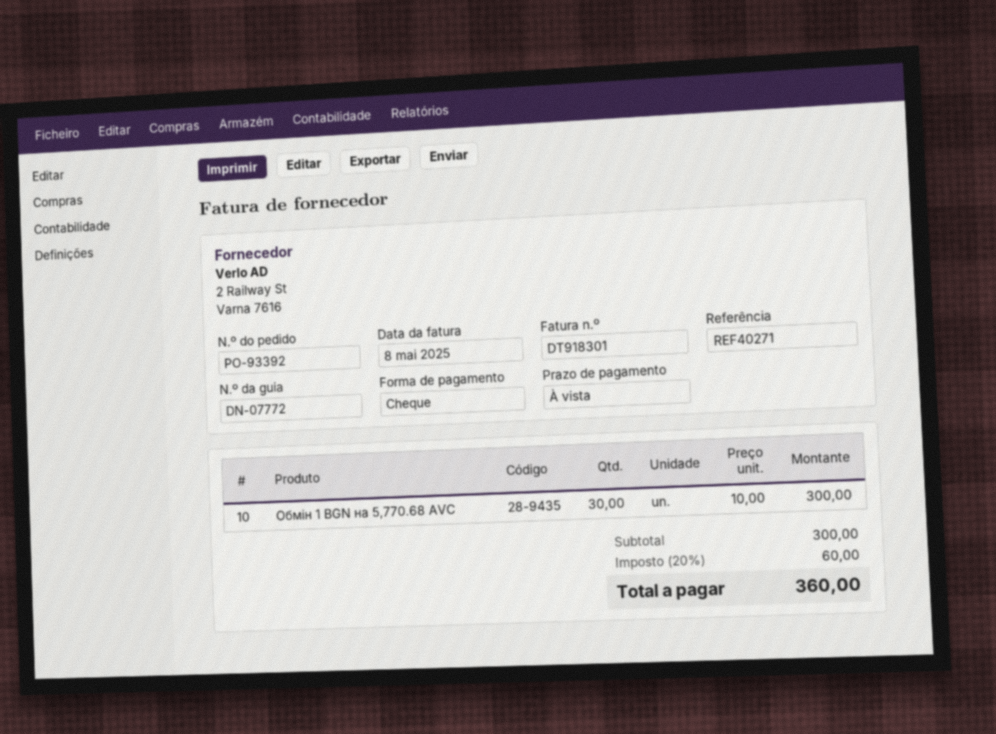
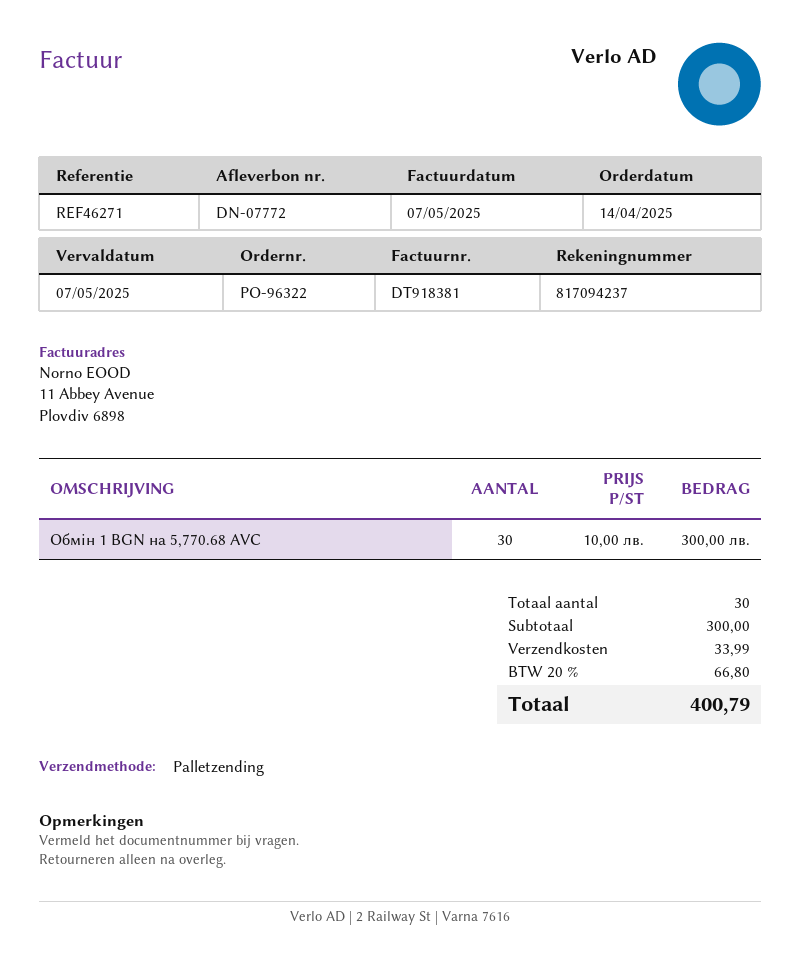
order number: PO-93392 -> PO-96322
invoice number: DT918301 -> DT918381
invoice date: 2025-05-08 -> 2025-05-07
reference: REF40271 -> REF46271
shipping: none -> 33.99
tax: 20% = 60.00 -> 20% = 66.80
total: 360.00 -> 400.79

